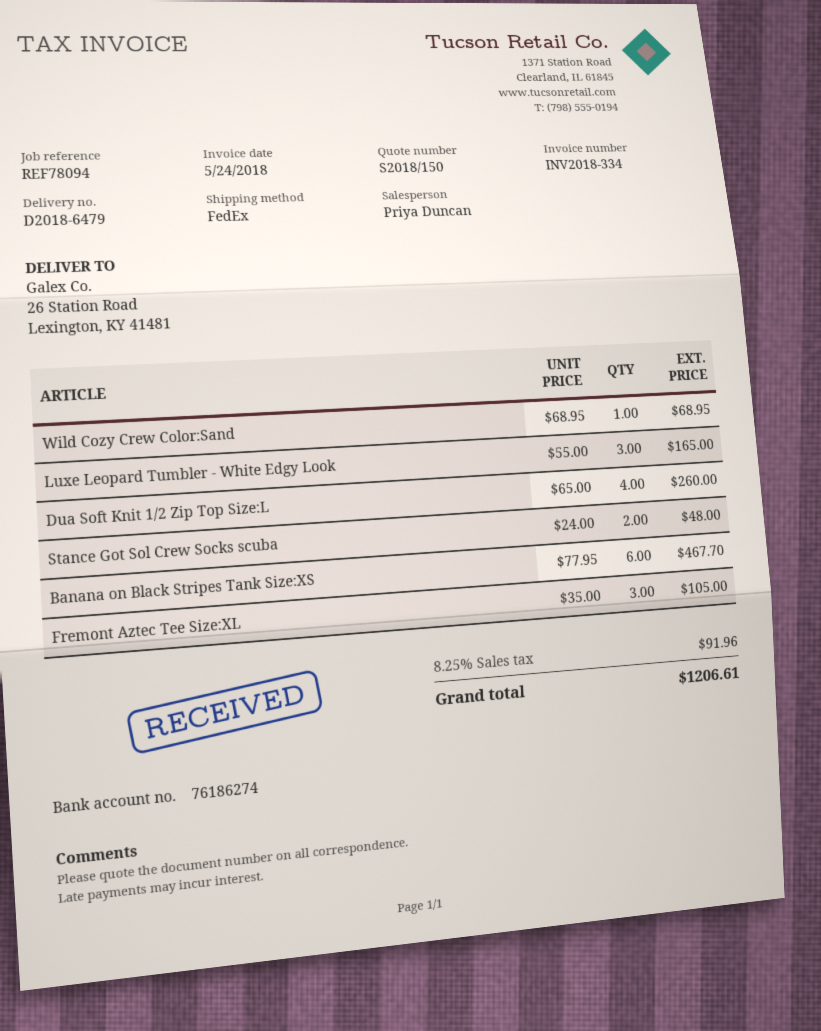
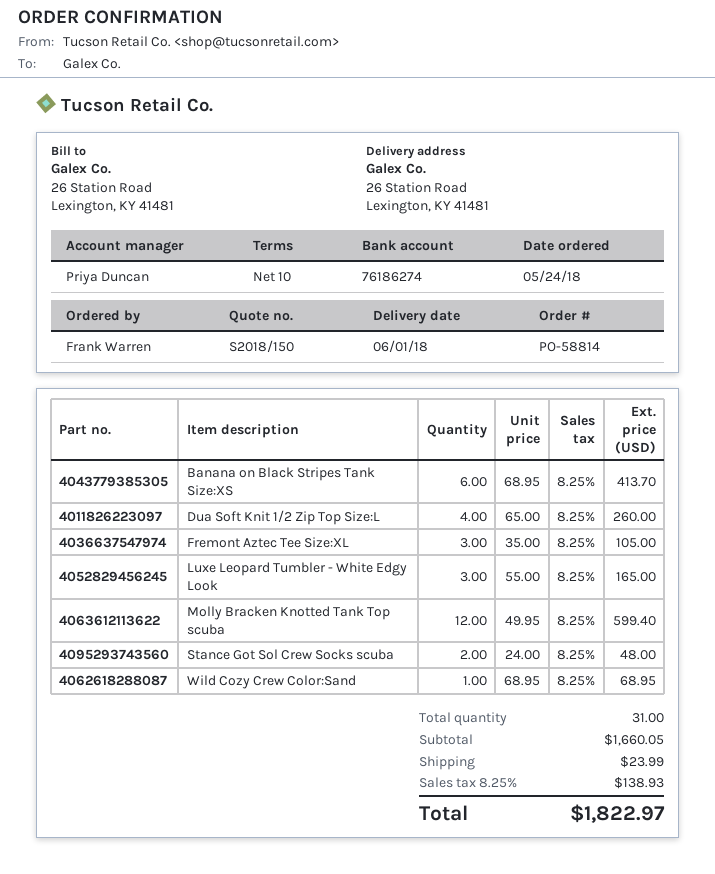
Banana on Black Stripes Tank Size:XS: 6 x 77.95 = 467.70 -> 6 x 68.95 = 413.70
Molly Bracken Knotted Tank Top scuba: none -> 12 x 49.95 = 599.40
shipping: none -> 23.99
tax: 8.25% = 91.96 -> 8.25% = 138.93
total: 1206.61 -> 1822.97

